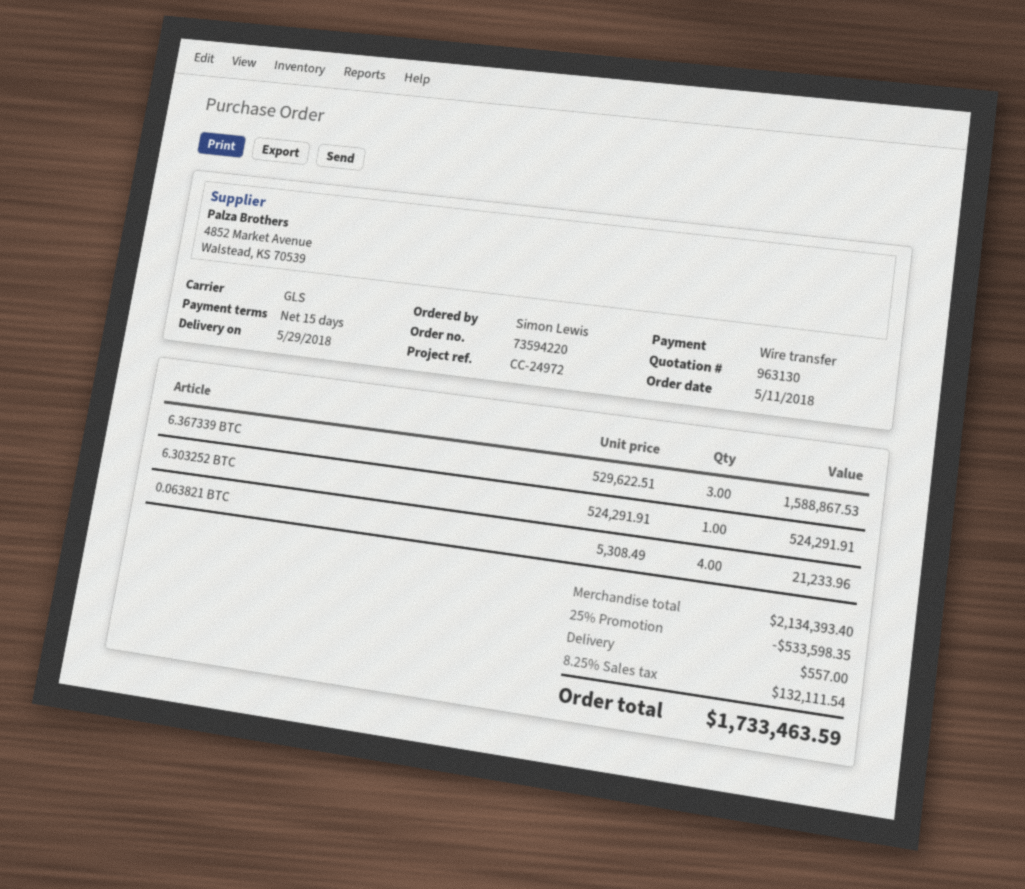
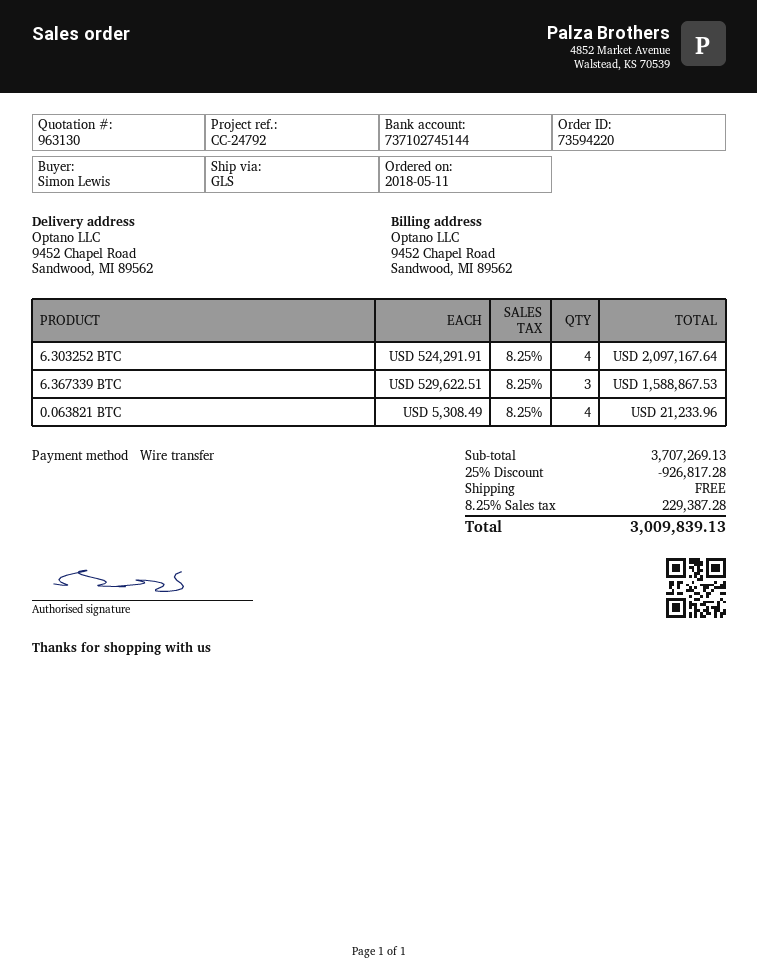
reference: CC-24972 -> CC-24792
6.303252 BTC: 1 x 524291.91 = 524291.91 -> 4 x 524291.91 = 2097167.64
subtotal: 2134393.40 -> 3707269.13
discount: 25% = 533598.35 -> 25% = 926817.28
shipping: 557.00 -> 0.00
tax: 8.25% = 132111.54 -> 8.25% = 229387.28
total: 1733463.59 -> 3009839.13

